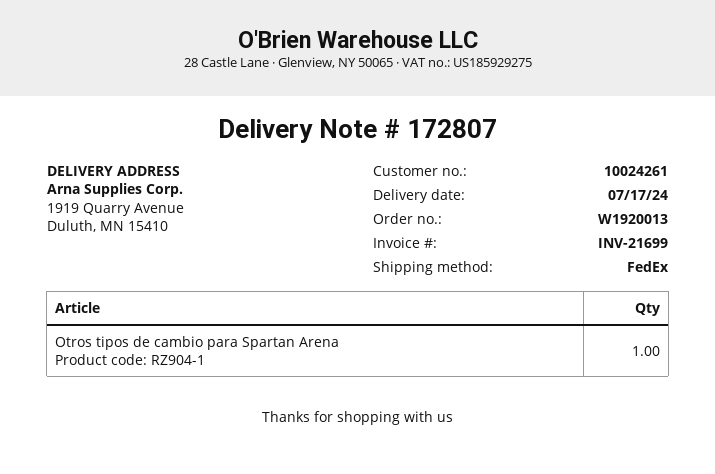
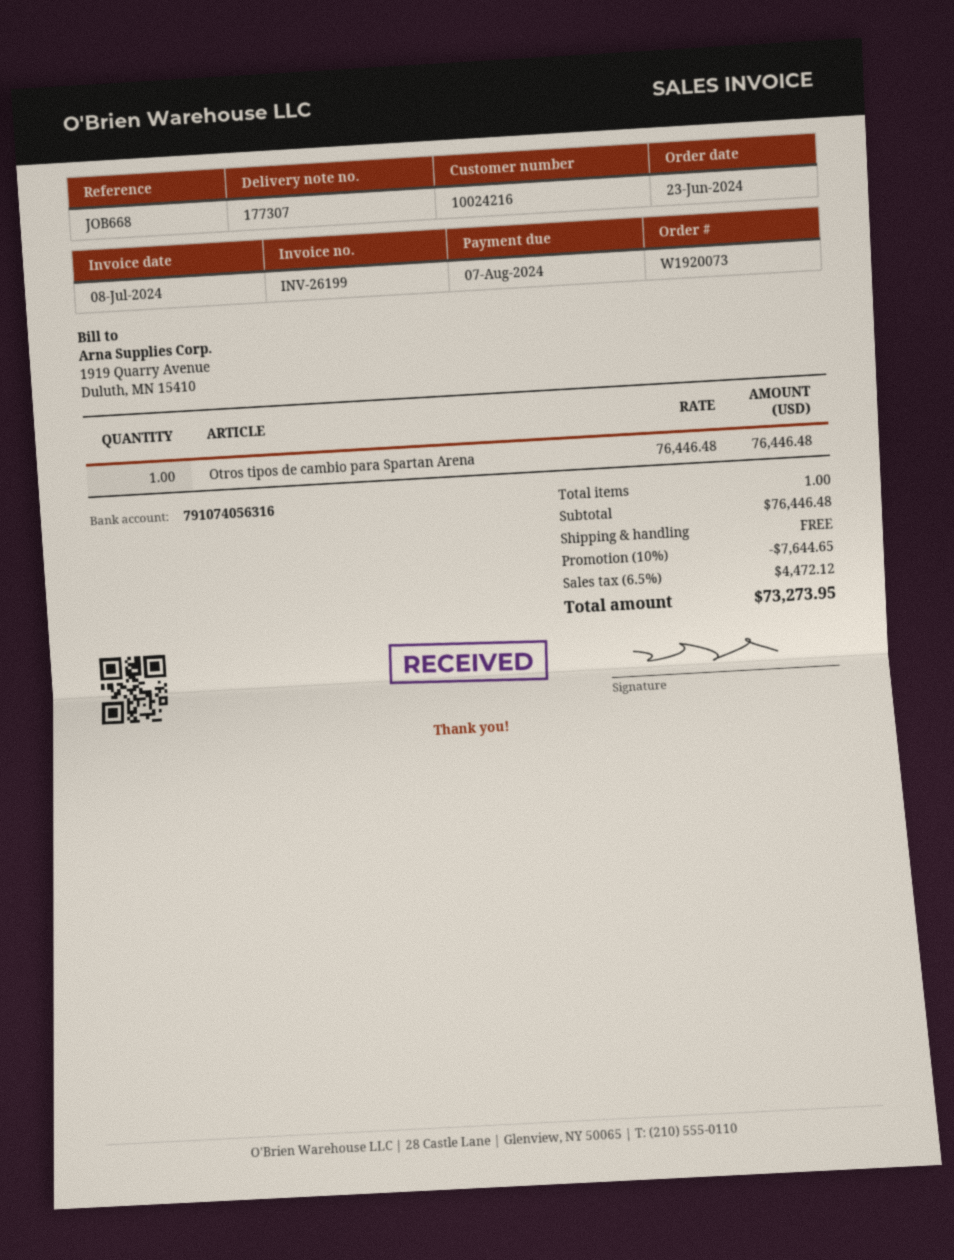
order number: W1920013 -> W1920073
delivery note number: 172807 -> 177307
invoice number: INV-21699 -> INV-26199
customer number: 10024261 -> 10024216

